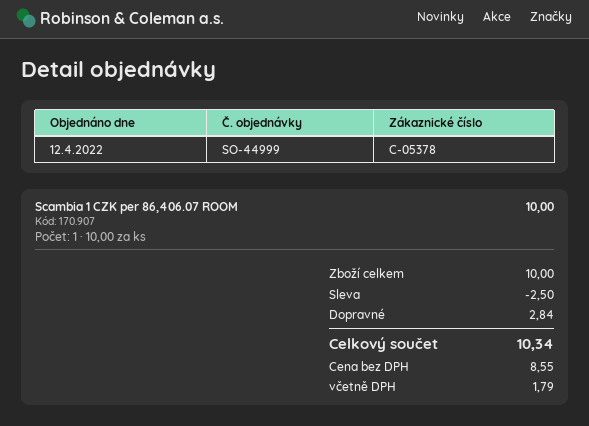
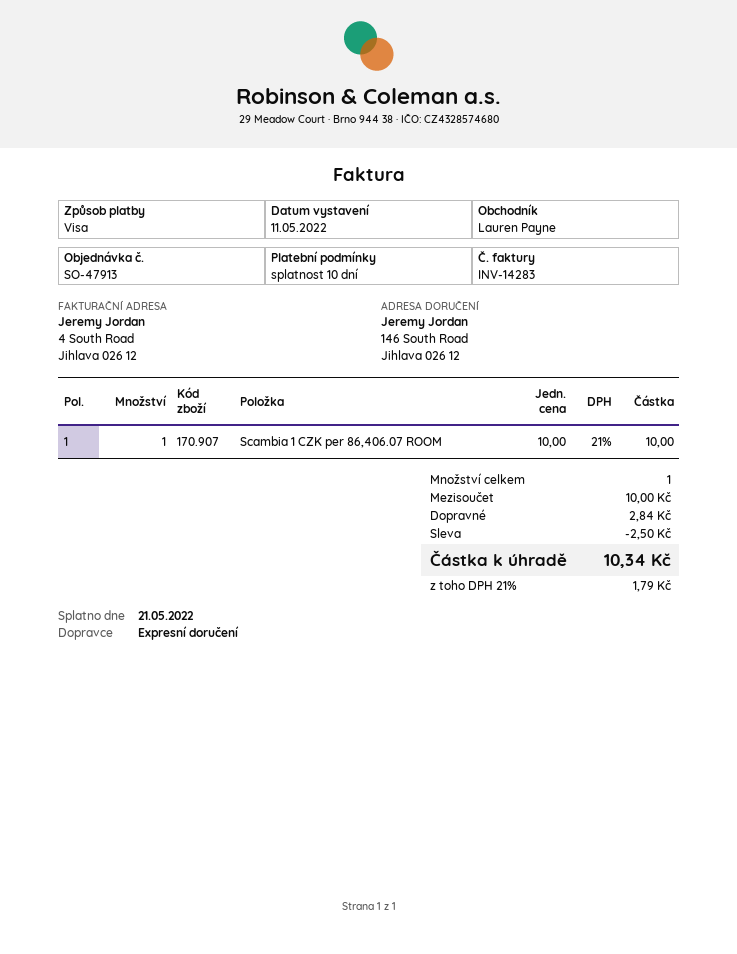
order number: SO-44999 -> SO-47913

